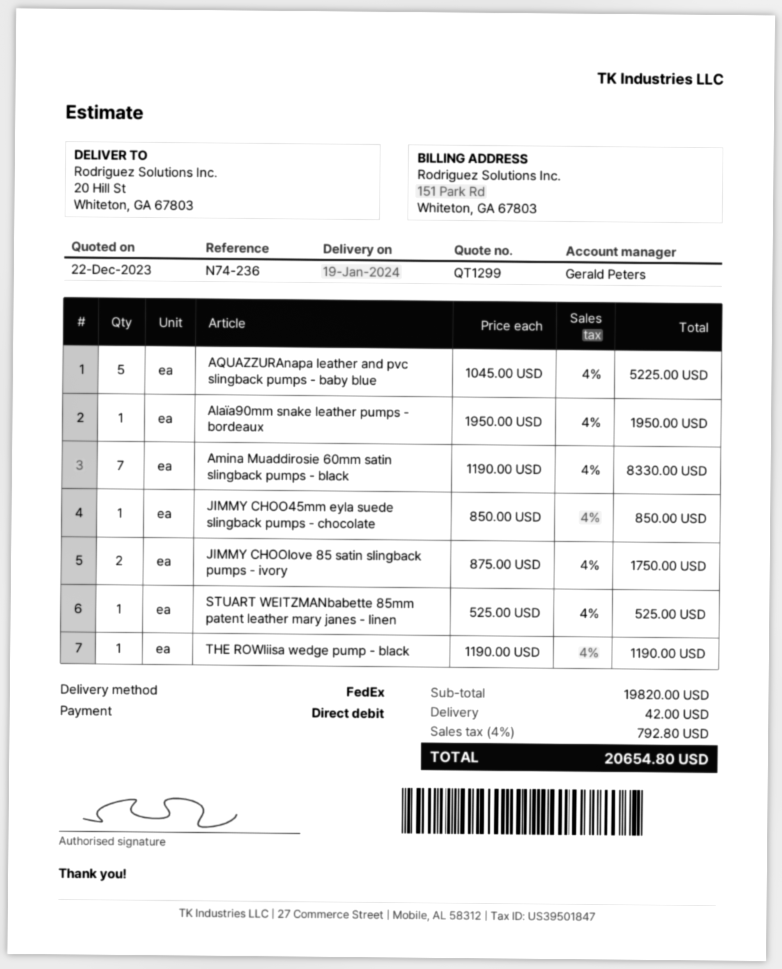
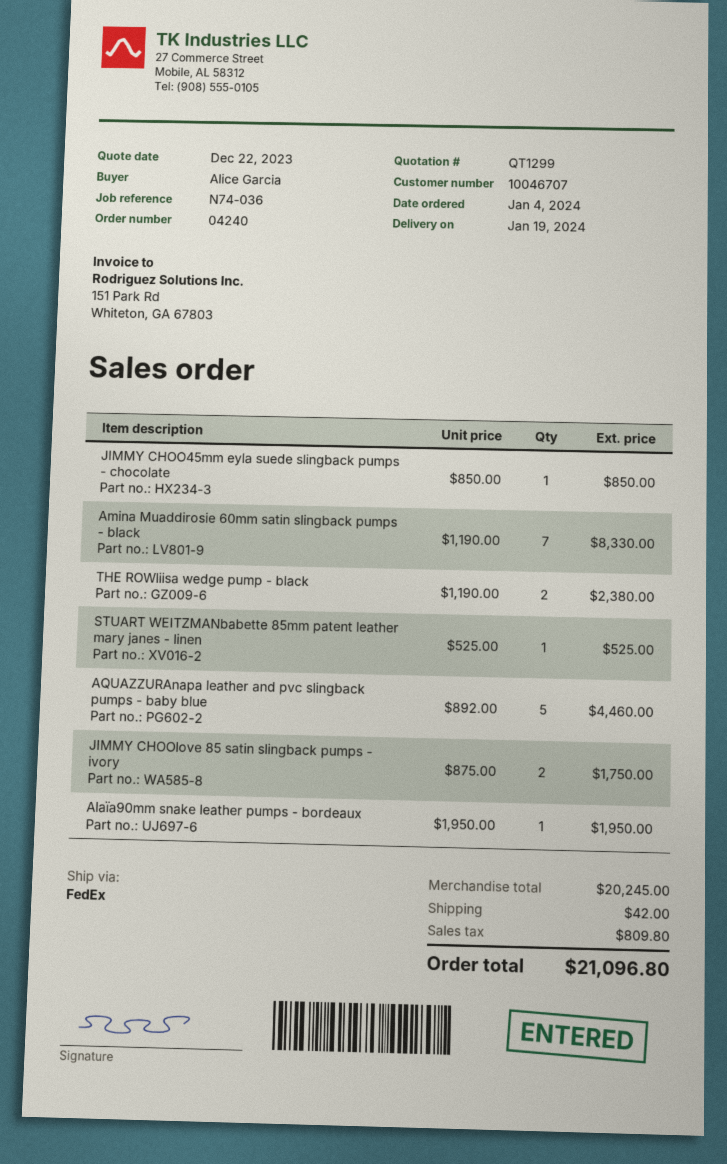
reference: N74-236 -> N74-036
AQUAZZURAnapa leather and pvc slingback pumps - baby blue: 5 x 1045.00 = 5225.00 -> 5 x 892.00 = 4460.00
THE ROWliisa wedge pump - black: 1 x 1190.00 = 1190.00 -> 2 x 1190.00 = 2380.00
subtotal: 19820.00 -> 20245.00
tax: 792.80 -> 809.80
total: 20654.80 -> 21096.80

